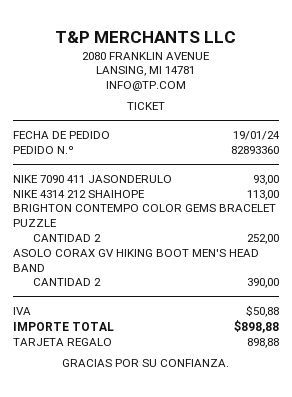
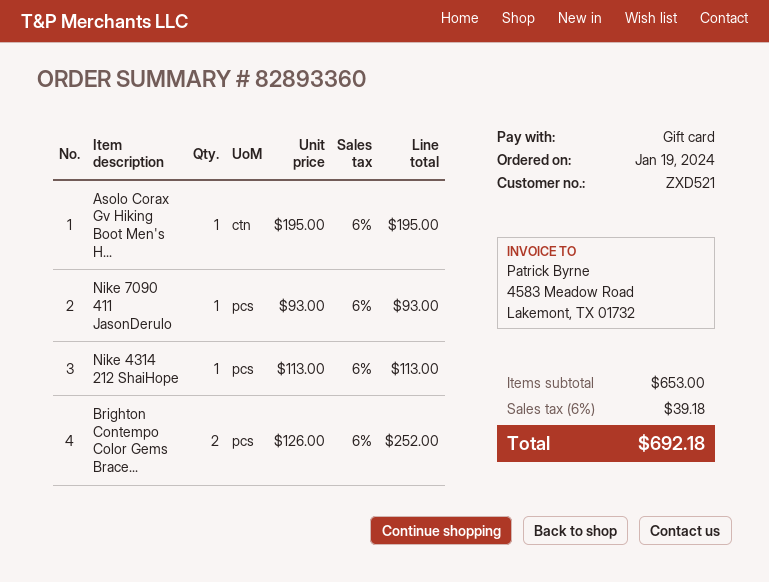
ASOLO CORAX GV HIKING BOOT MEN'S HEAD BAND: 2 for 390.00 -> 1 for 195.00
tax: 50.88 -> 39.18
total: 898.88 -> 692.18

